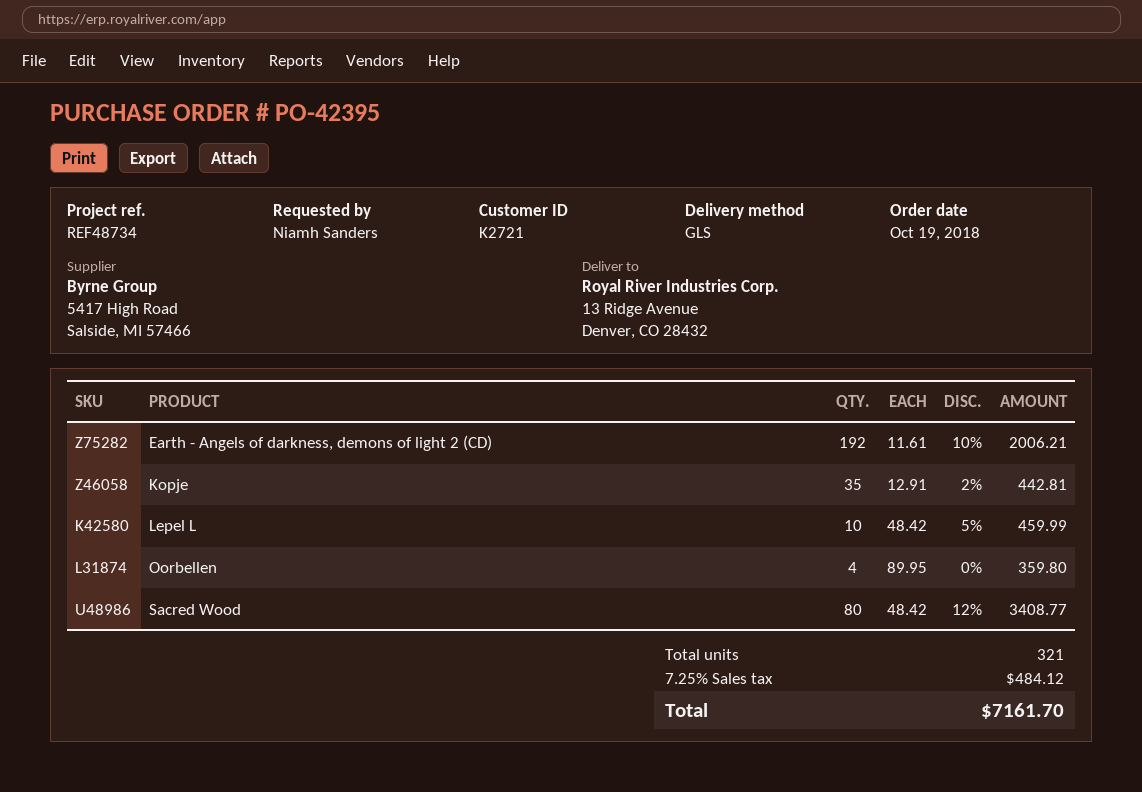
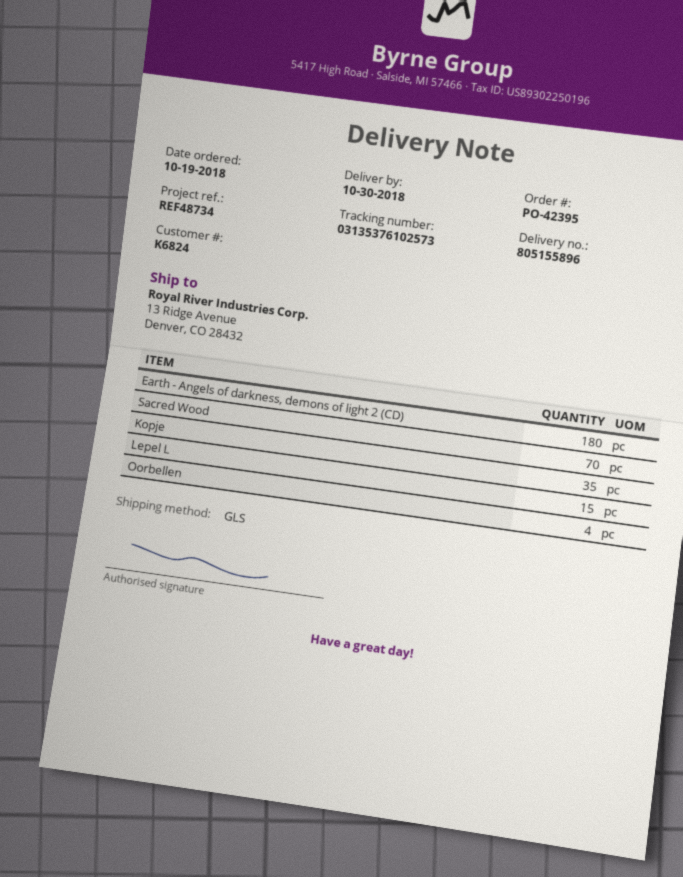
customer number: K2721 -> K6824
Earth - Angels of darkness, demons of light 2 (CD): 192 -> 180
Lepel L: 10 -> 15
Sacred Wood: 80 -> 70

